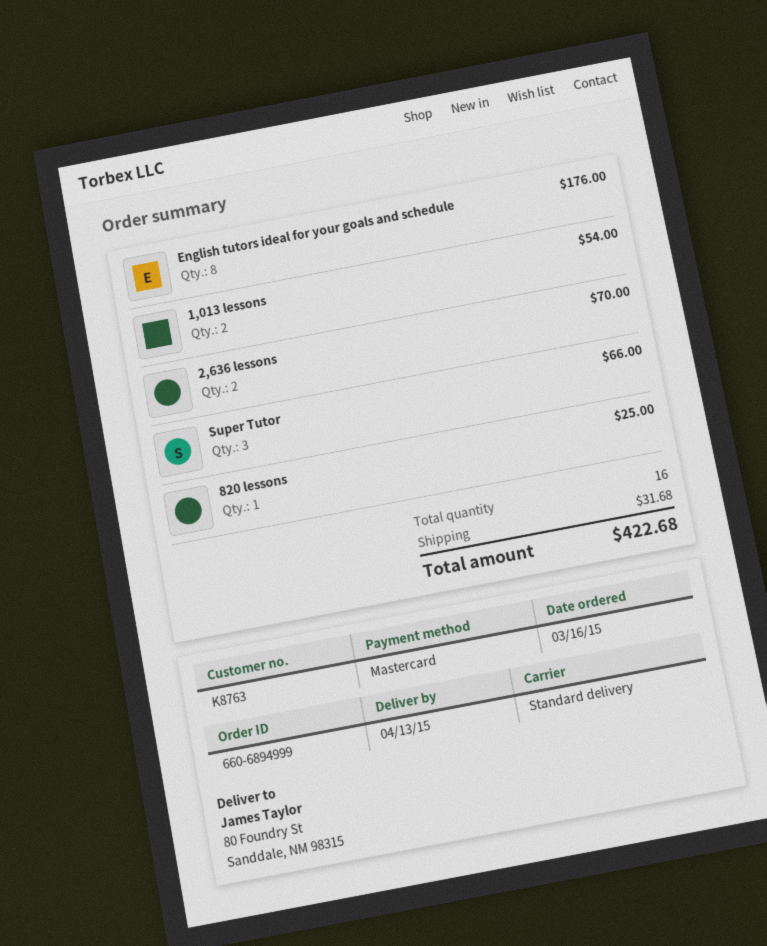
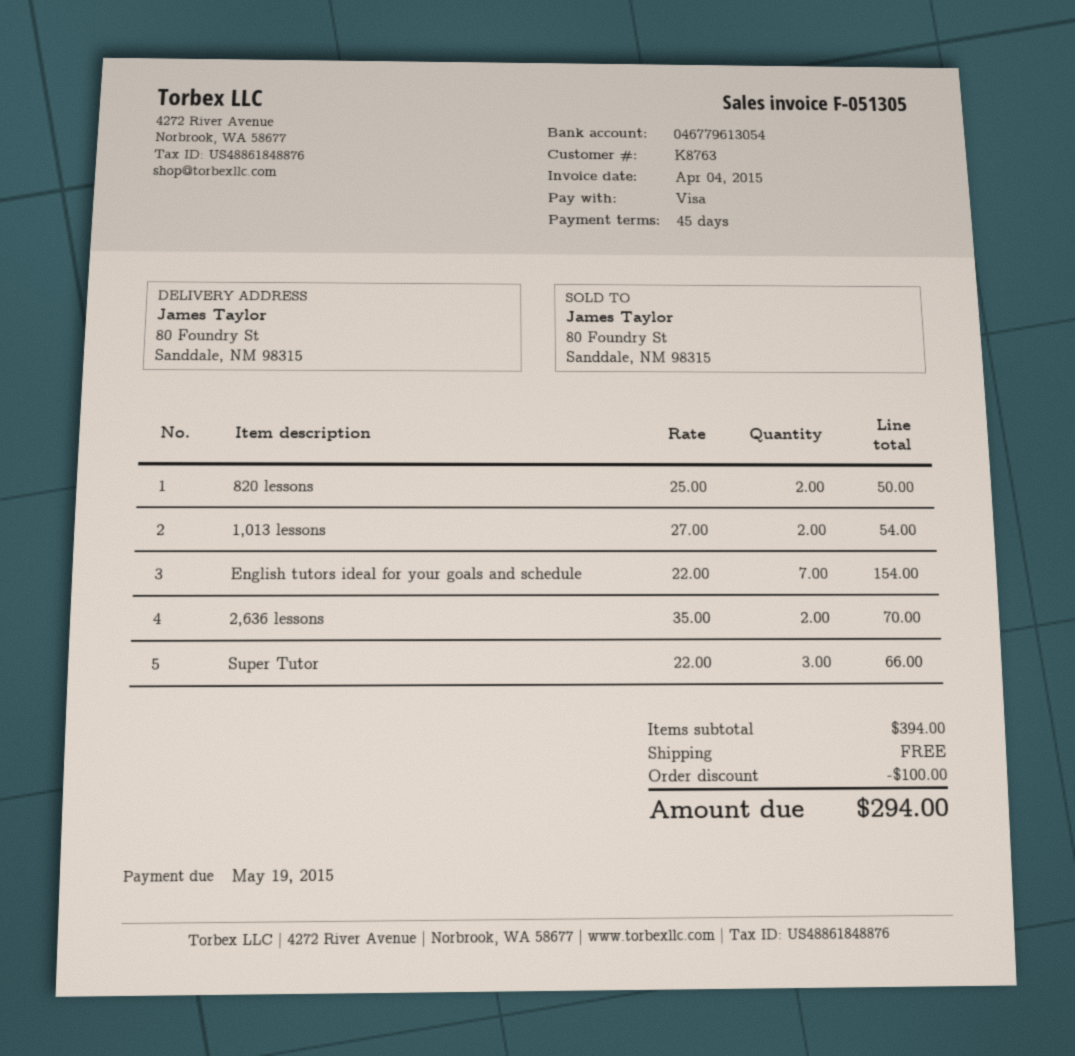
payment method: Mastercard -> Visa
English tutors ideal for your goals and schedule: 8 for 176.00 -> 7 for 154.00
820 lessons: 1 for 25.00 -> 2 for 50.00
discount: none -> 100.00
shipping: 31.68 -> 0.00
total: 422.68 -> 294.00

